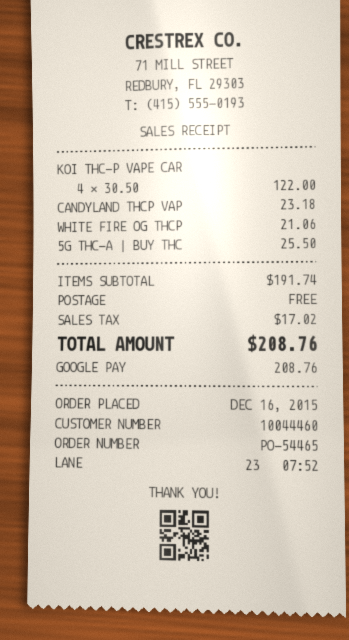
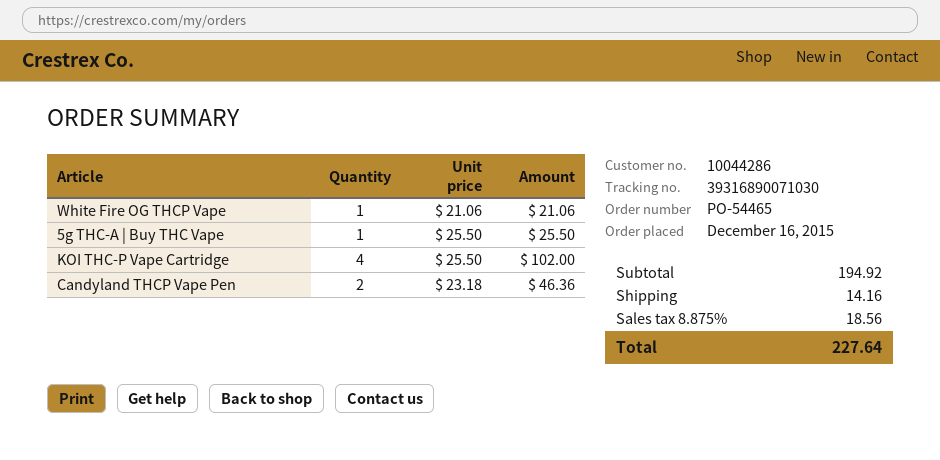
customer number: 10044460 -> 10044286
KOI THC-P VAPE CAR: 4 x 30.50 = 122.00 -> 4 x 25.50 = 102.00
CANDYLAND THCP VAP: 1 x 23.18 = 23.18 -> 2 x 23.18 = 46.36
subtotal: 191.74 -> 194.92
shipping: 0.00 -> 14.16
tax: 17.02 -> 18.56
total: 208.76 -> 227.64

